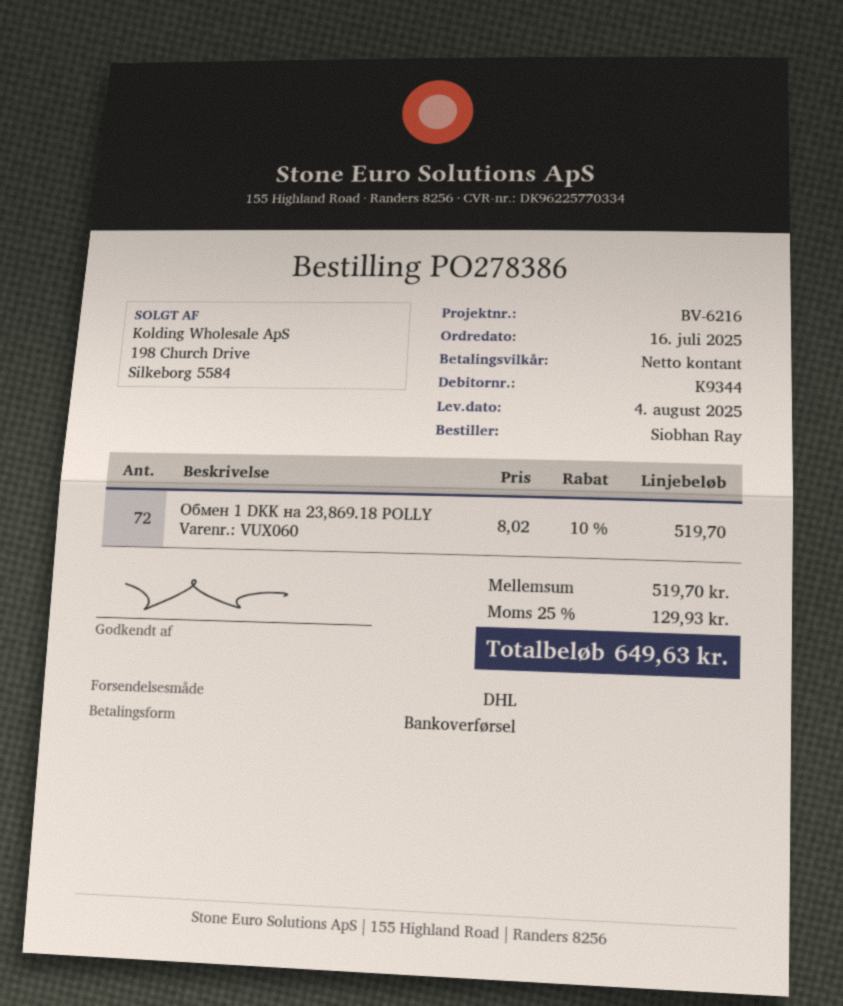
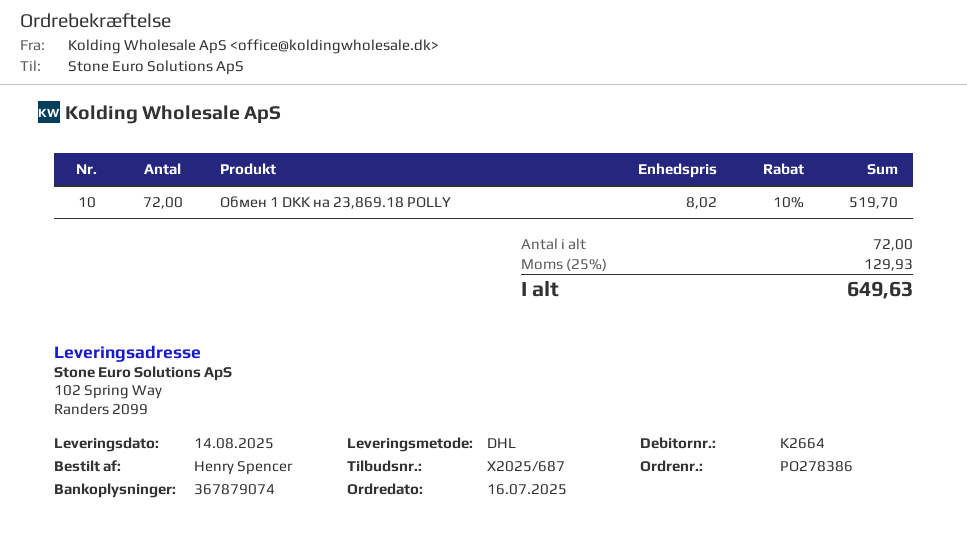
delivery date: 2025-08-04 -> 2025-08-14
customer number: K9344 -> K2664
ordered by: Siobhan Ray -> Henry Spencer

